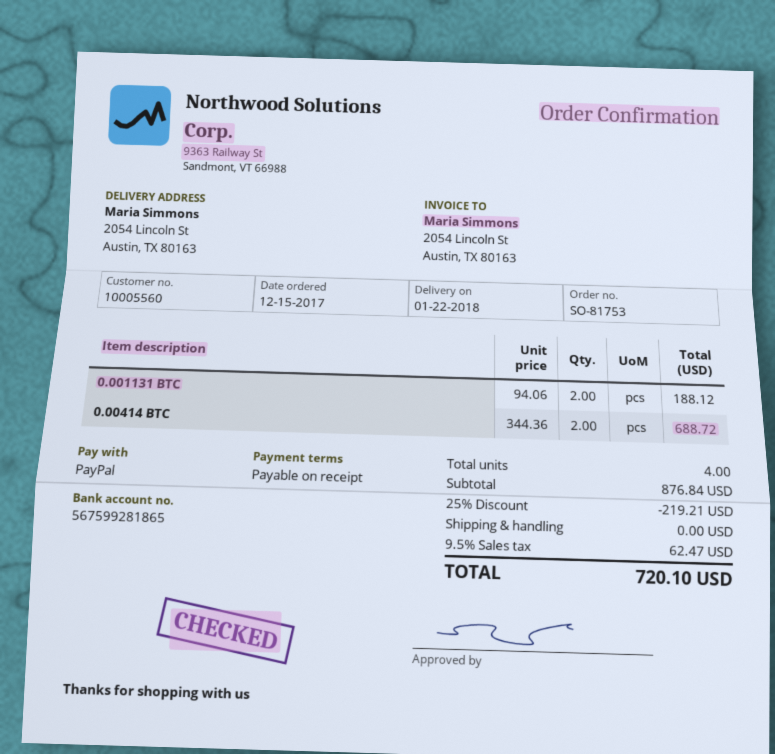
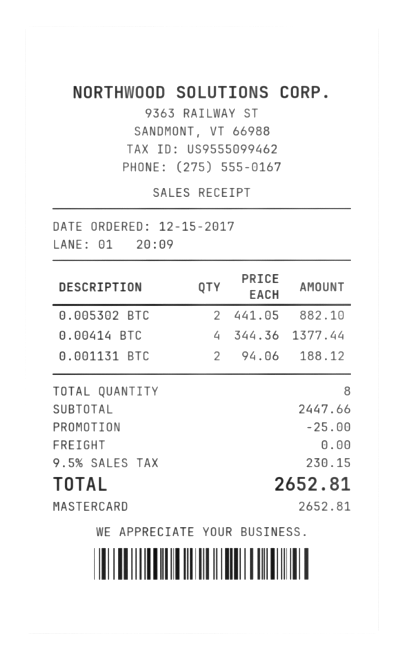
payment method: PayPal -> Mastercard
0.00414 BTC: 2 x 344.36 = 688.72 -> 4 x 344.36 = 1377.44
0.005302 BTC: none -> 2 x 441.05 = 882.10
total quantity: 4 -> 8
subtotal: 876.84 -> 2447.66
discount: 219.21 -> 25.00
tax: 9.5% = 62.47 -> 9.5% = 230.15
total: 720.10 -> 2652.81

